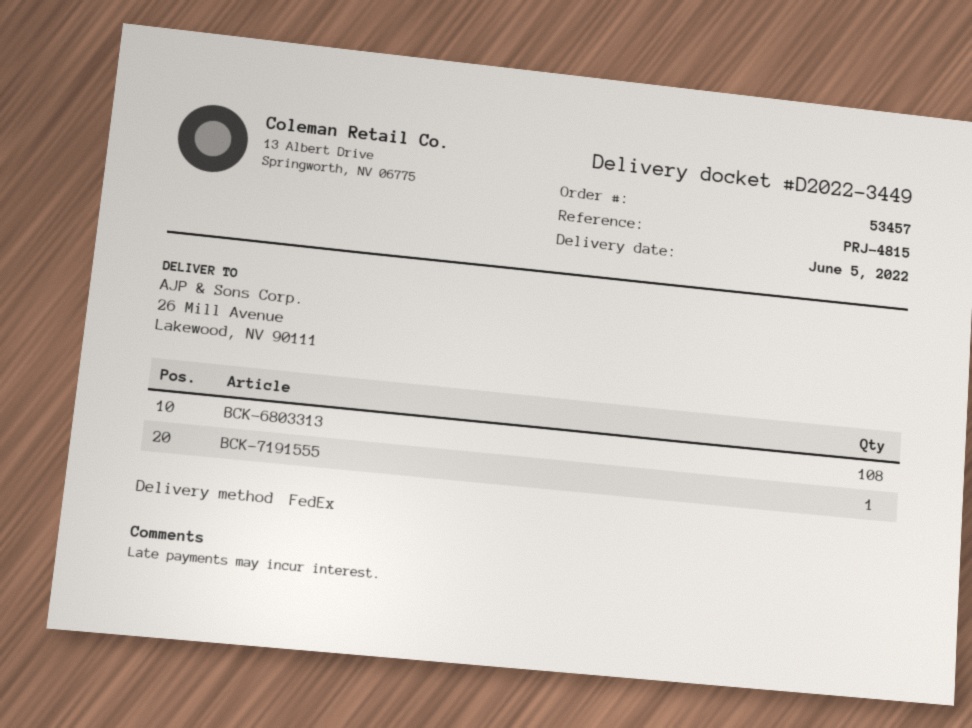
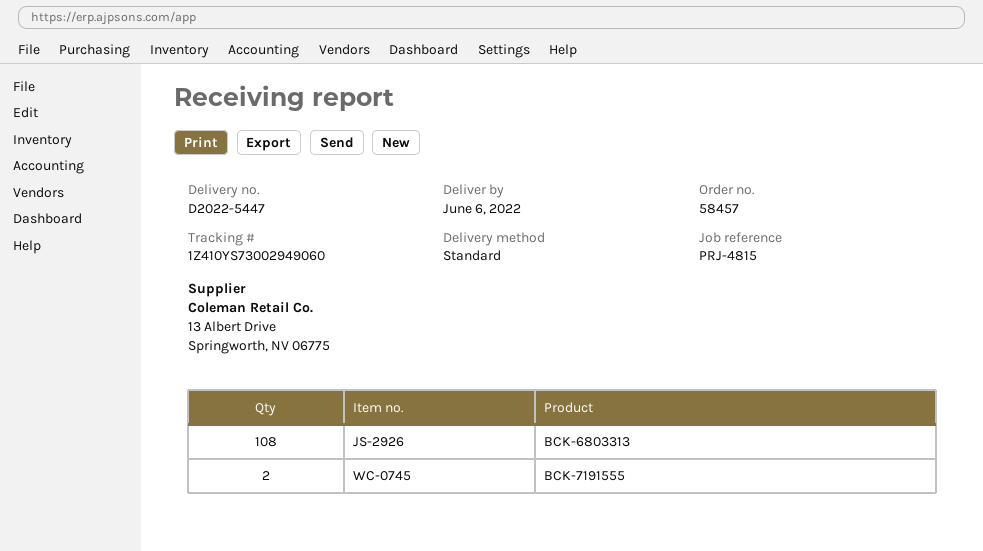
order number: 53457 -> 58457
delivery note number: D2022-3449 -> D2022-5447
delivery date: 2022-06-05 -> 2022-06-06
shipping method: FedEx -> standard
BCK-7191555: 1 -> 2

